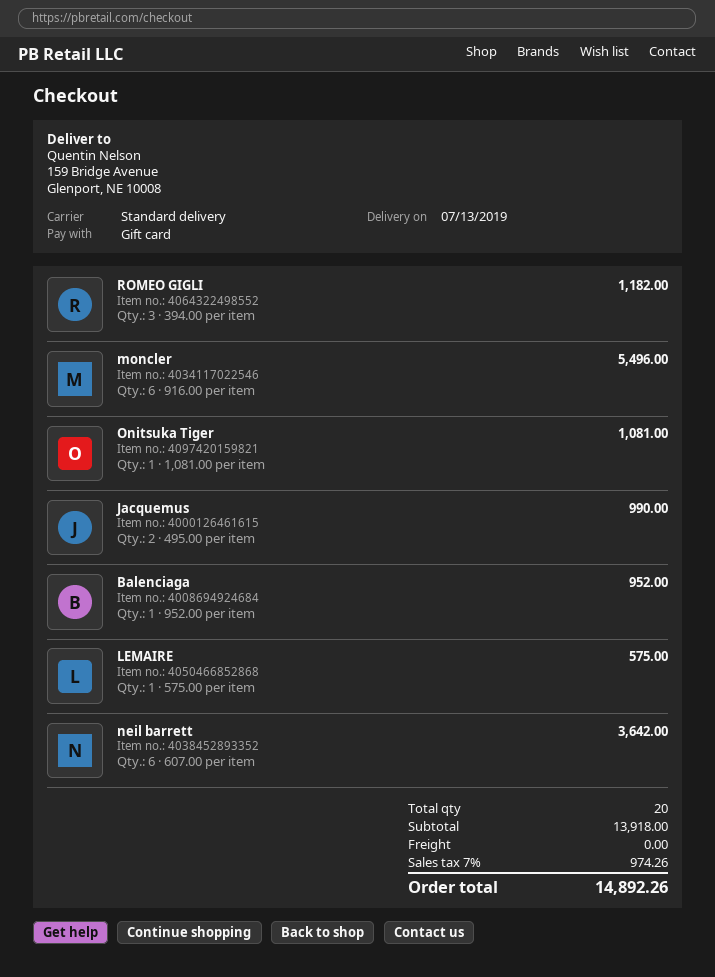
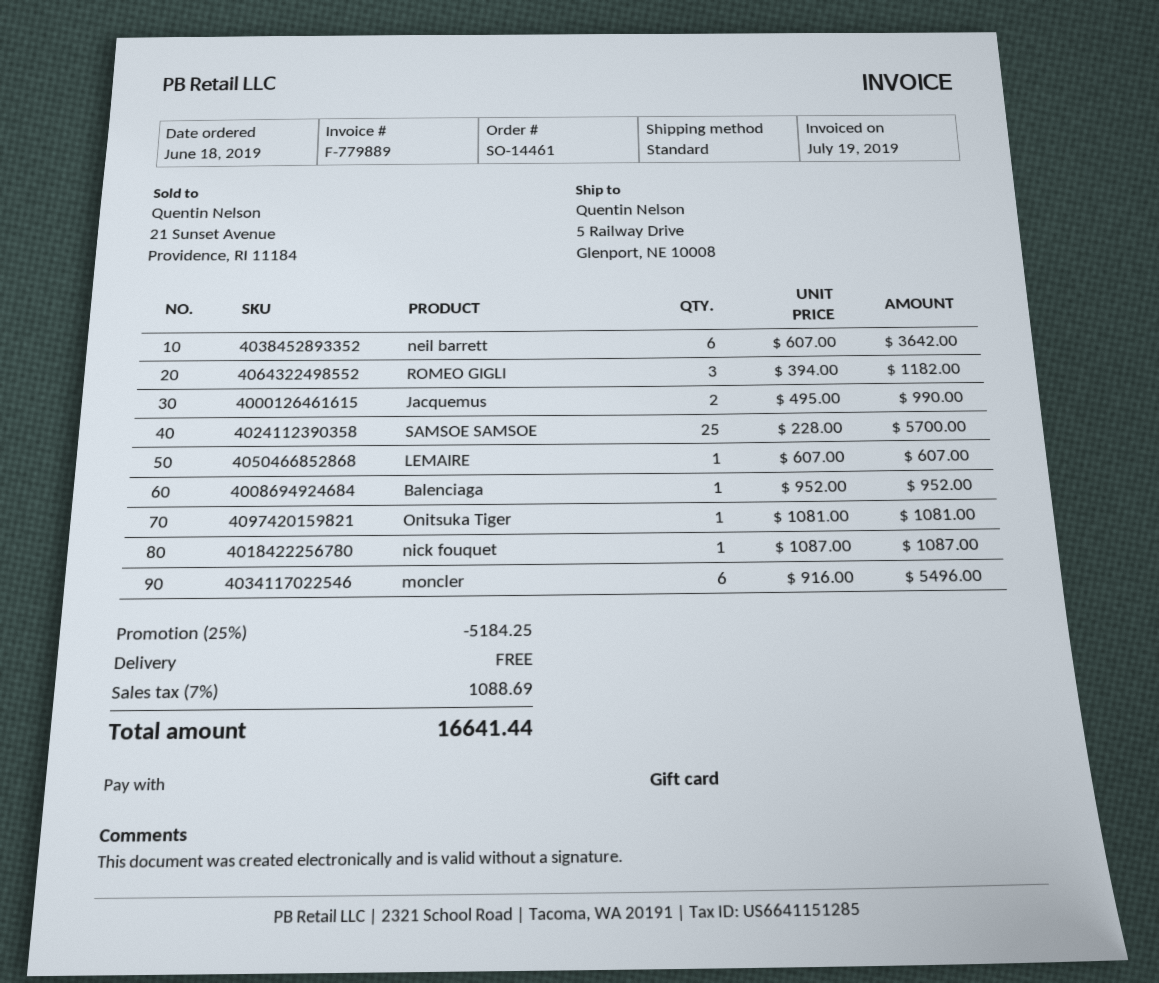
ship to: 159 Bridge Avenue, Glenport, NE 10008 -> 5 Railway Drive, Glenport, NE 10008
LEMAIRE: 1 x 575.00 = 575.00 -> 1 x 607.00 = 607.00
SAMSOE SAMSOE: none -> 25 x 228.00 = 5700.00
nick fouquet: none -> 1 x 1087.00 = 1087.00
discount: none -> 25% = 5184.25
tax: 7% = 974.26 -> 7% = 1088.69
total: 14892.26 -> 16641.44

